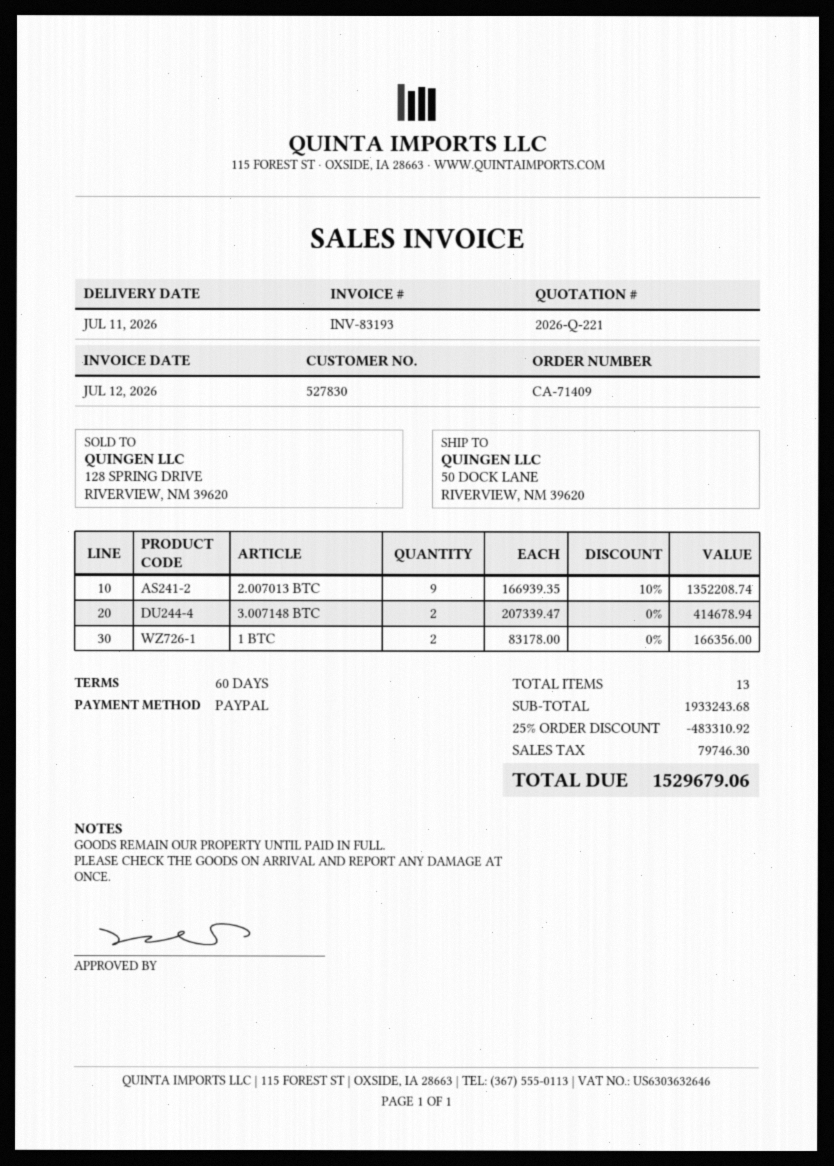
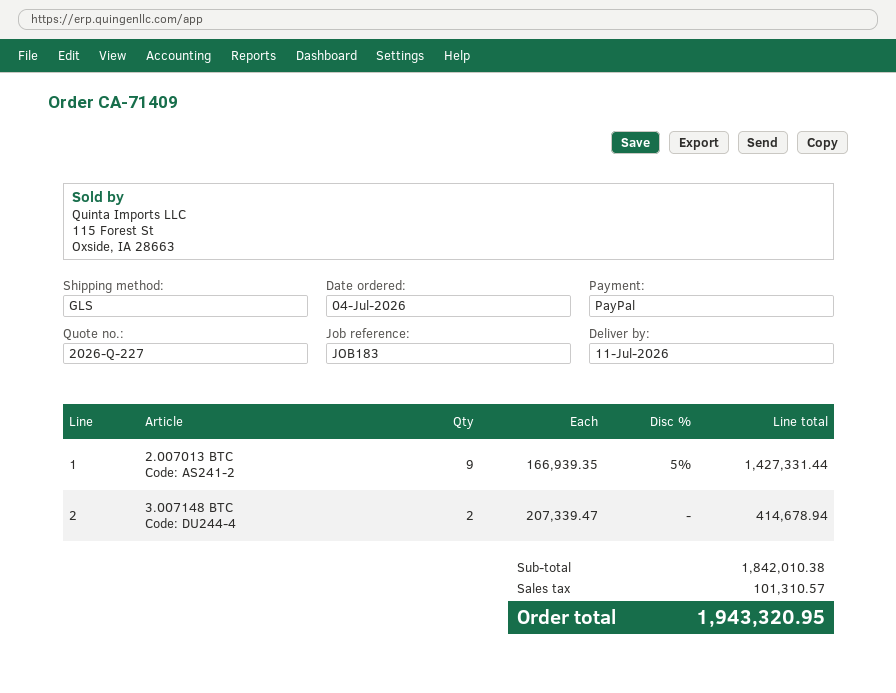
quote number: 2026-Q-221 -> 2026-Q-227
2.007013 BTC: 9 x 166939.35 - 10% = 1352208.74 -> 9 x 166939.35 - 5% = 1427331.44
1 BTC: 2 x 83178.00 = 166356.00 -> none
subtotal: 1933243.68 -> 1842010.38
discount: 25% = 483310.92 -> none
tax: 79746.30 -> 101310.57
total: 1529679.06 -> 1943320.95

